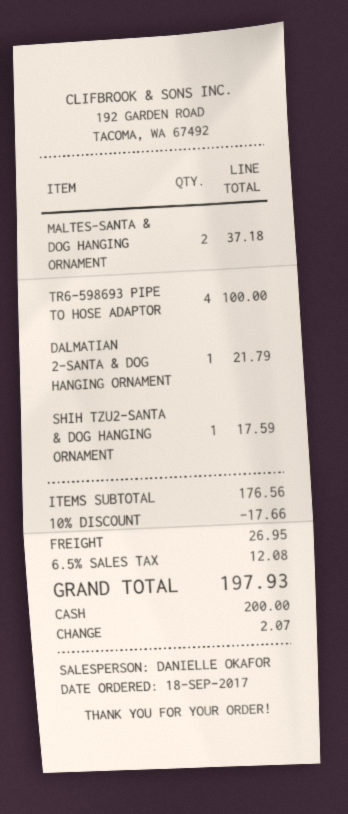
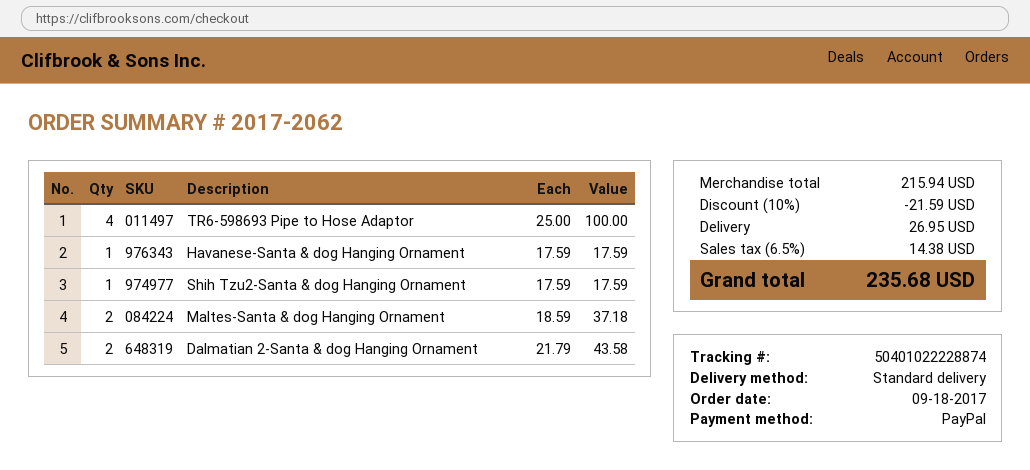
payment method: cash -> PayPal
DALMATIAN 2-SANTA & DOG HANGING ORNAMENT: 1 for 21.79 -> 2 for 43.58
Havanese-Santa & dog Hanging Ornament: none -> 1 for 17.59
subtotal: 176.56 -> 215.94
discount: 10% = 17.66 -> 10% = 21.59
tax: 6.5% = 12.08 -> 6.5% = 14.38
total: 197.93 -> 235.68

